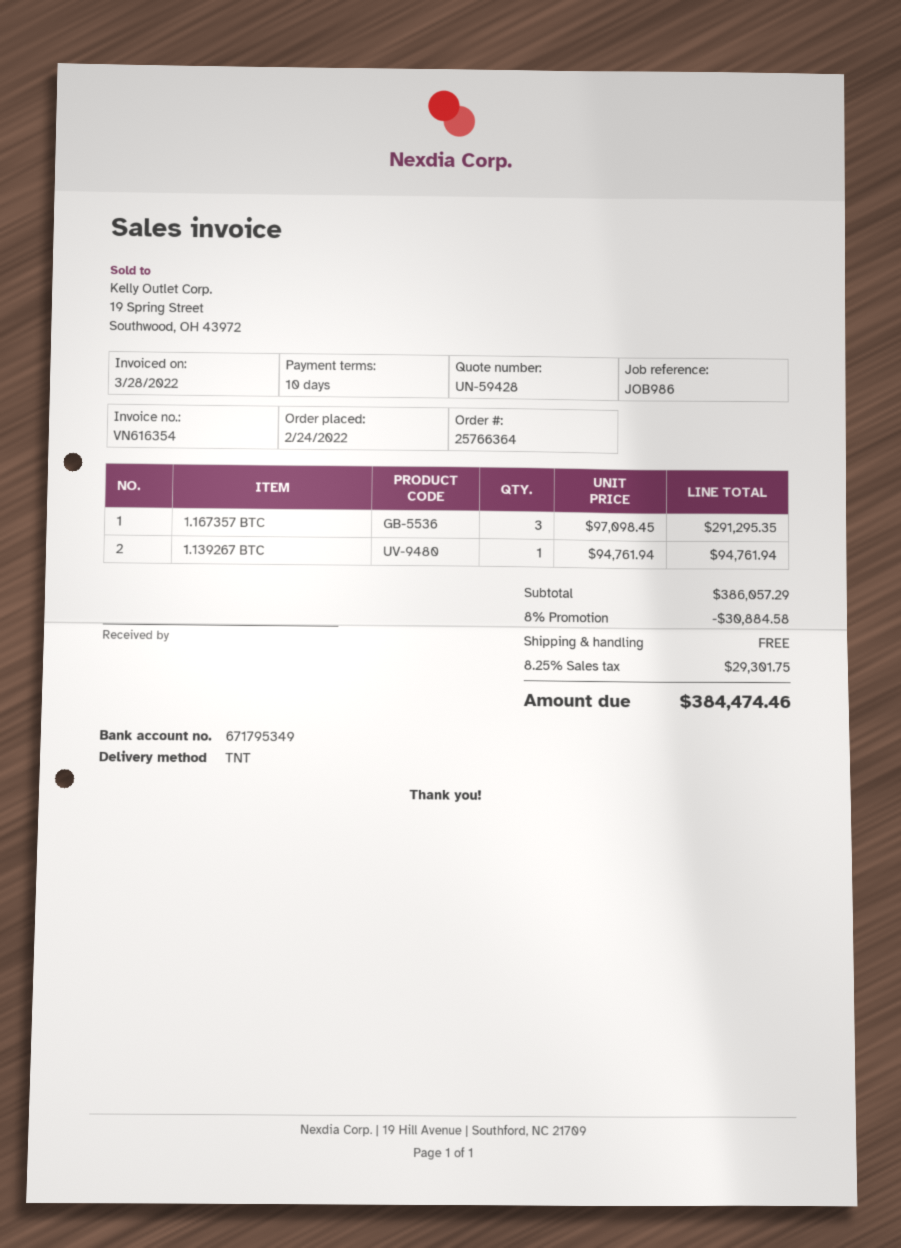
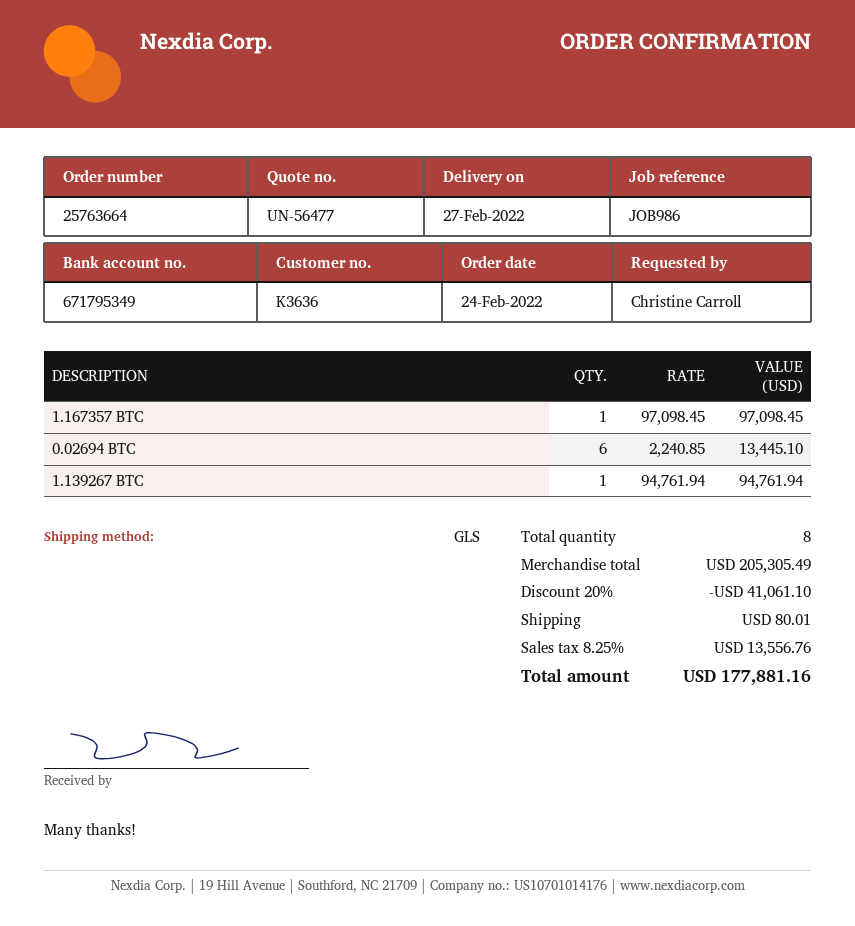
quote number: UN-59428 -> UN-56477
order number: 25766364 -> 25763664
shipping method: TNT -> GLS
1.167357 BTC: 3 x 97098.45 = 291295.35 -> 1 x 97098.45 = 97098.45
0.02694 BTC: none -> 6 x 2240.85 = 13445.10
subtotal: 386057.29 -> 205305.49
discount: 8% = 30884.58 -> 20% = 41061.10
shipping: 0.00 -> 80.01
tax: 8.25% = 29301.75 -> 8.25% = 13556.76
total: 384474.46 -> 177881.16

